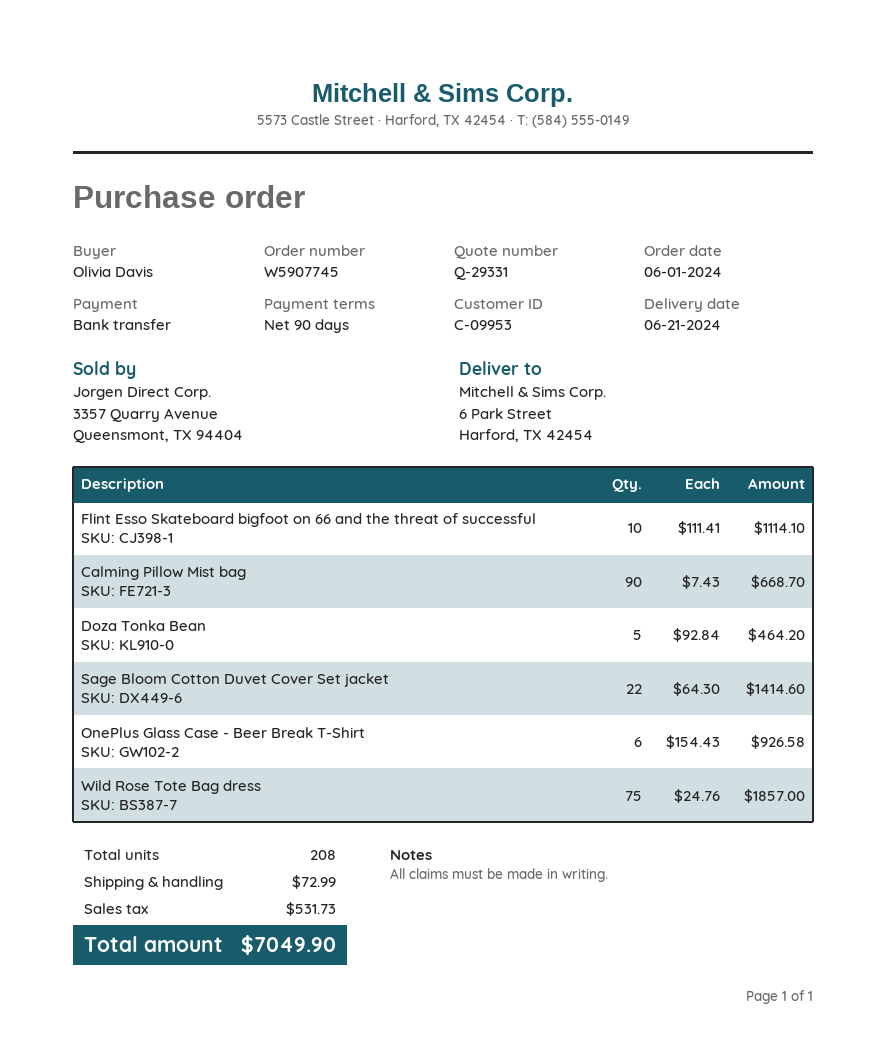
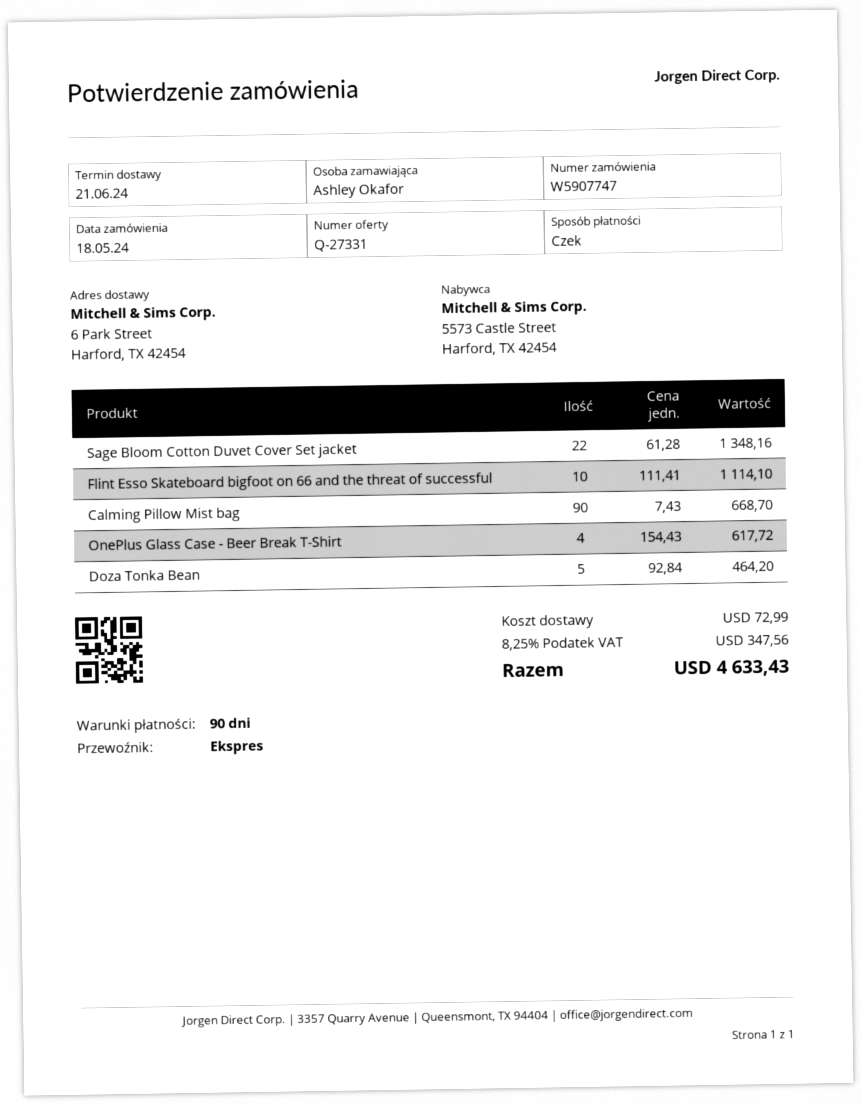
quote number: Q-29331 -> Q-27331
order number: W5907745 -> W5907747
order date: 2024-06-01 -> 2024-05-18
ordered by: Olivia Davis -> Ashley Okafor
payment method: bank transfer -> cheque
Sage Bloom Cotton Duvet Cover Set jacket: 22 x 64.30 = 1414.60 -> 22 x 61.28 = 1348.16
OnePlus Glass Case - Beer Break T-Shirt: 6 x 154.43 = 926.58 -> 4 x 154.43 = 617.72
Wild Rose Tote Bag dress: 75 x 24.76 = 1857.00 -> none
tax: 531.73 -> 347.56
total: 7049.90 -> 4633.43

